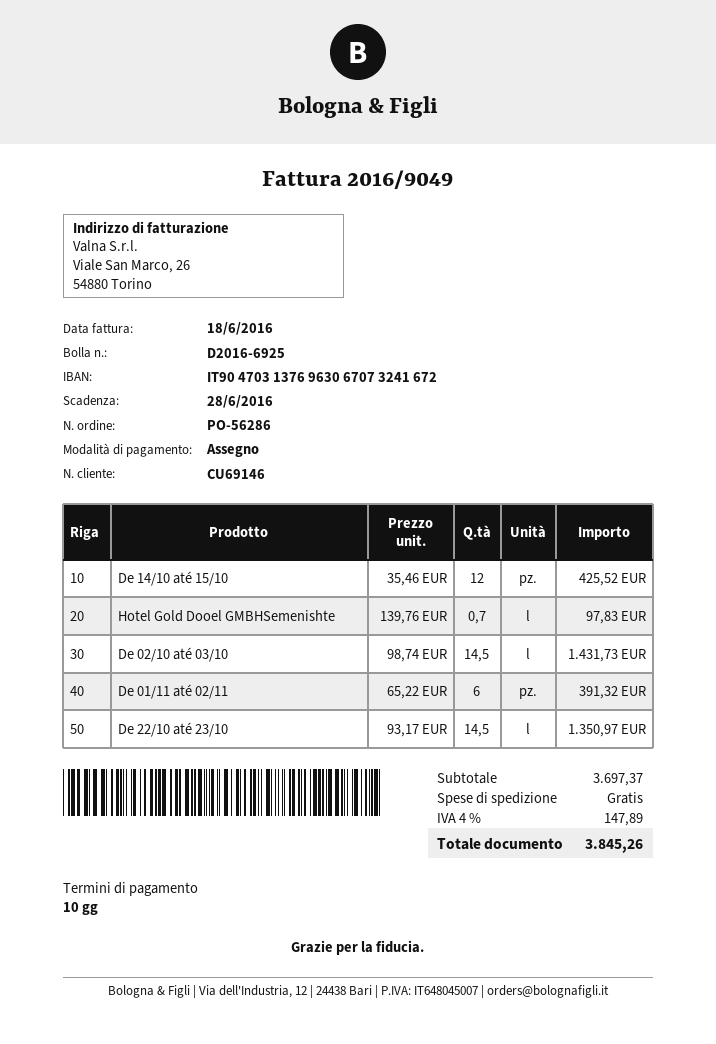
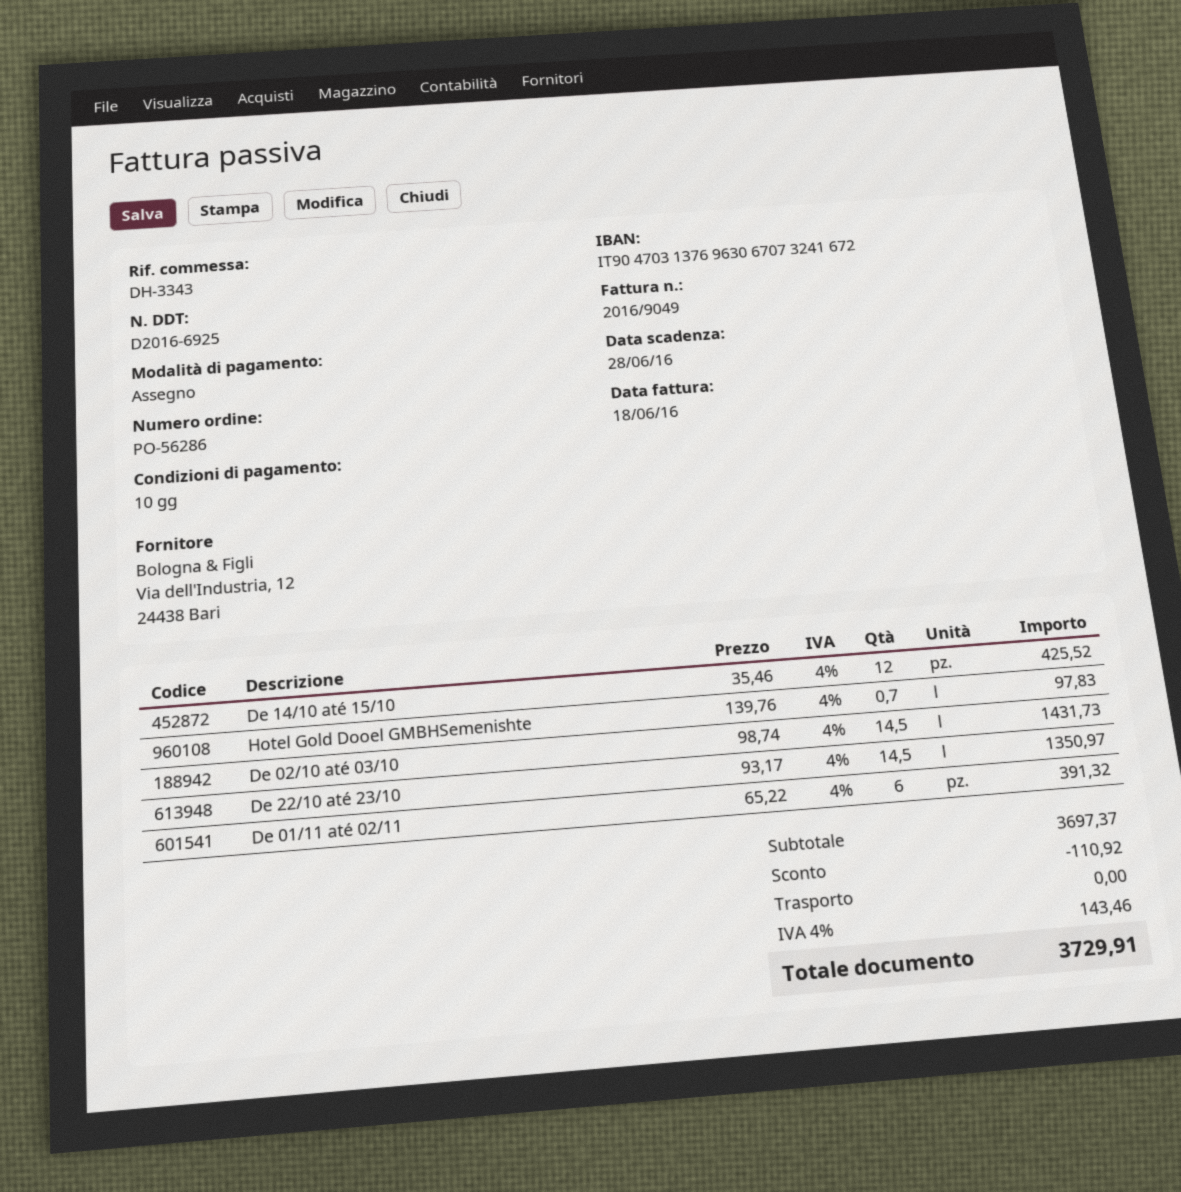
discount: none -> 110.92
tax: 4% = 147.89 -> 4% = 143.46
total: 3845.26 -> 3729.91

